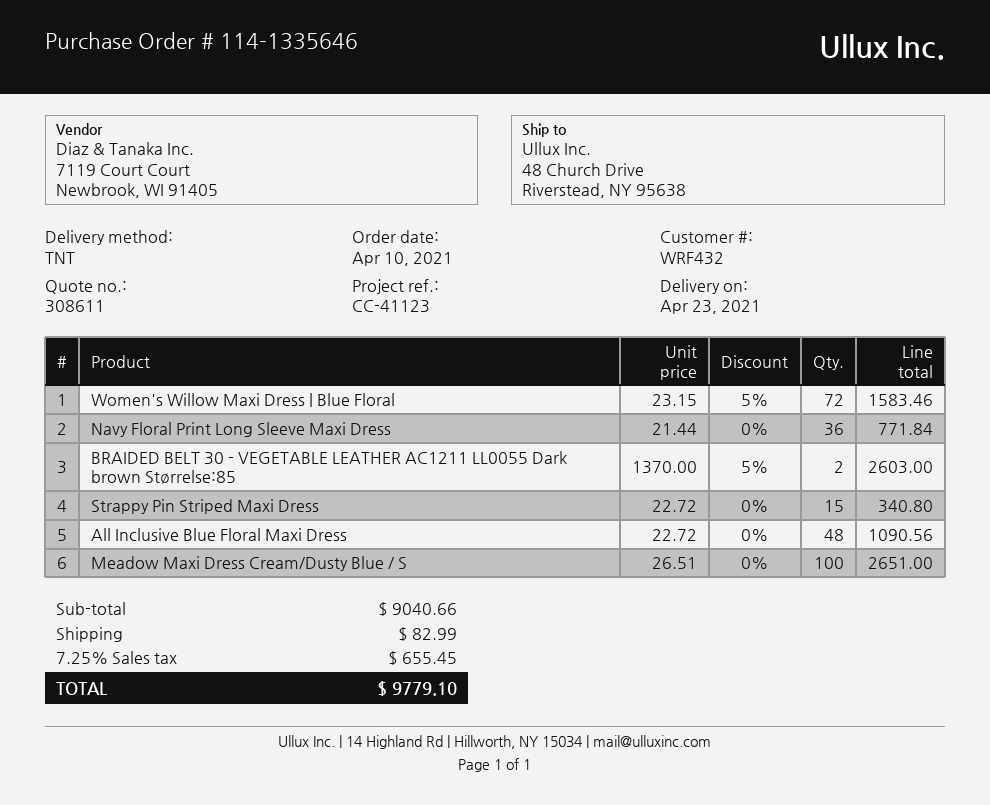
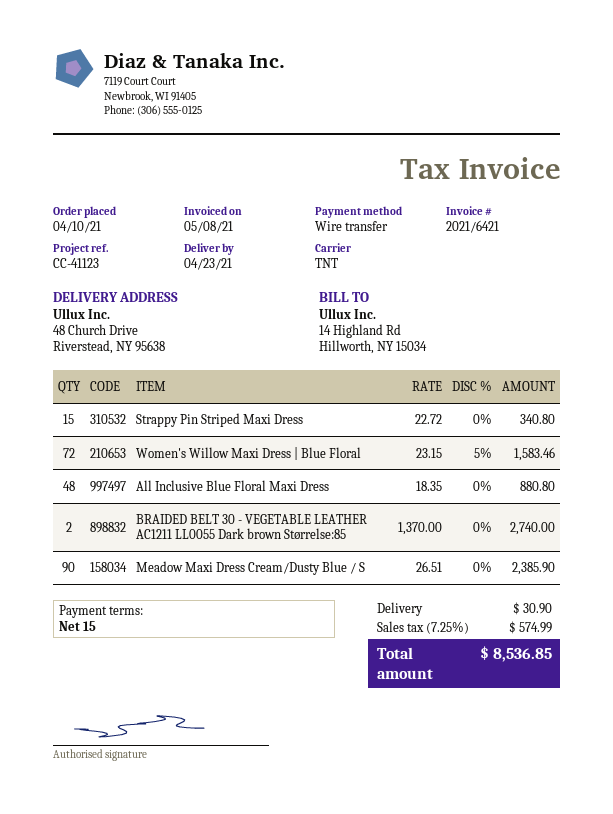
Navy Floral Print Long Sleeve Maxi Dress: 36 x 21.44 = 771.84 -> none
BRAIDED BELT 30 - VEGETABLE LEATHER AC1211 LL0055 Dark brown Størrelse:85: 2 x 1370.00 - 5% = 2603.00 -> 2 x 1370.00 = 2740.00
All Inclusive Blue Floral Maxi Dress: 48 x 22.72 = 1090.56 -> 48 x 18.35 = 880.80
Meadow Maxi Dress Cream/Dusty Blue / S: 100 x 26.51 = 2651.00 -> 90 x 26.51 = 2385.90
shipping: 82.99 -> 30.90
tax: 7.25% = 655.45 -> 7.25% = 574.99
total: 9779.10 -> 8536.85

